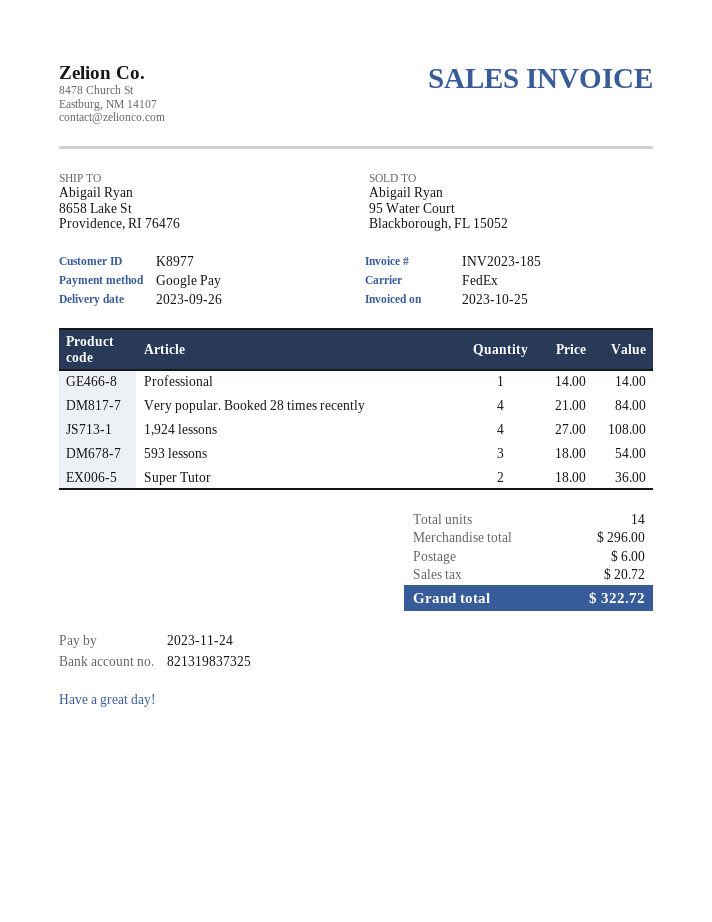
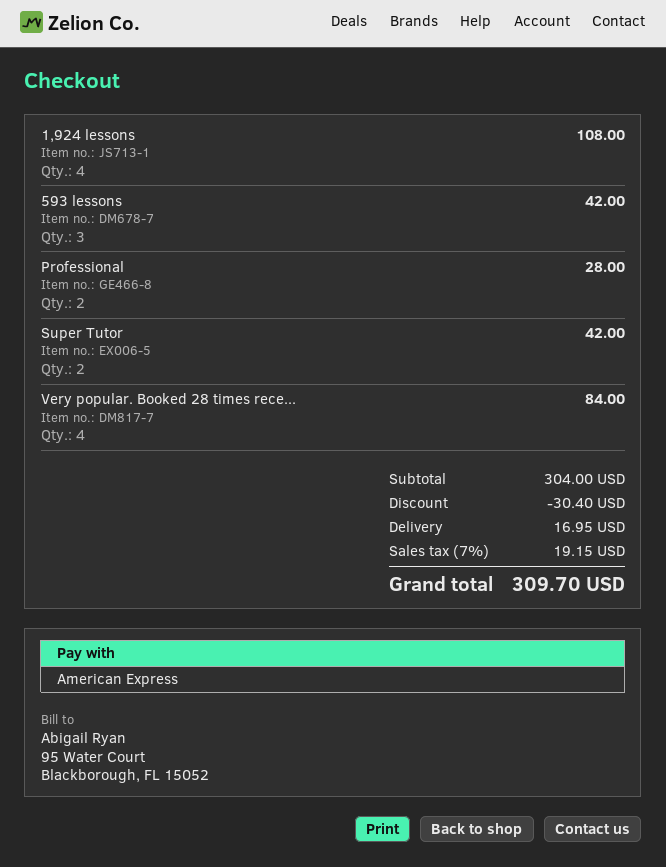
payment method: Google Pay -> American Express
Professional: 1 for 14.00 -> 2 for 28.00
593 lessons: 3 for 54.00 -> 3 for 42.00
Super Tutor: 2 for 36.00 -> 2 for 42.00
subtotal: 296.00 -> 304.00
discount: none -> 30.40
shipping: 6.00 -> 16.95
tax: 20.72 -> 19.15
total: 322.72 -> 309.70

